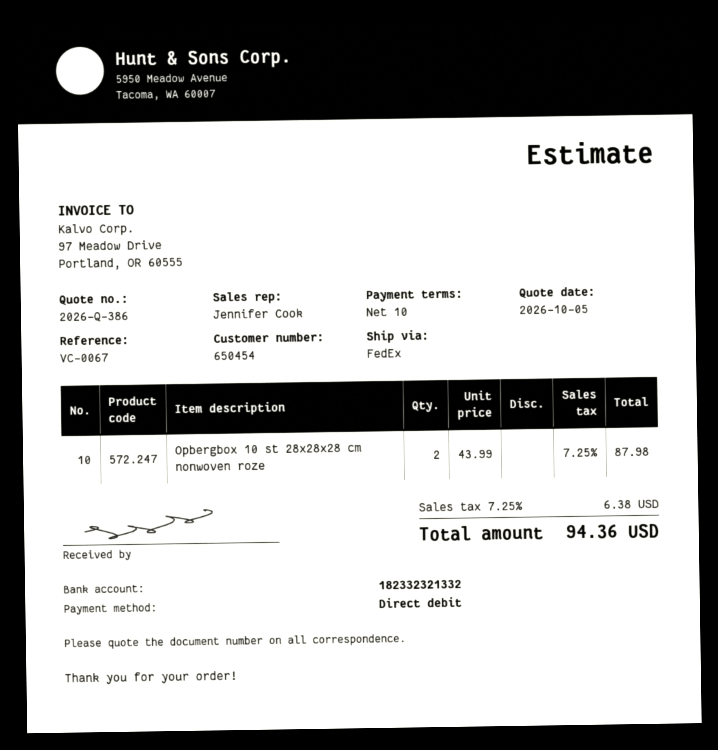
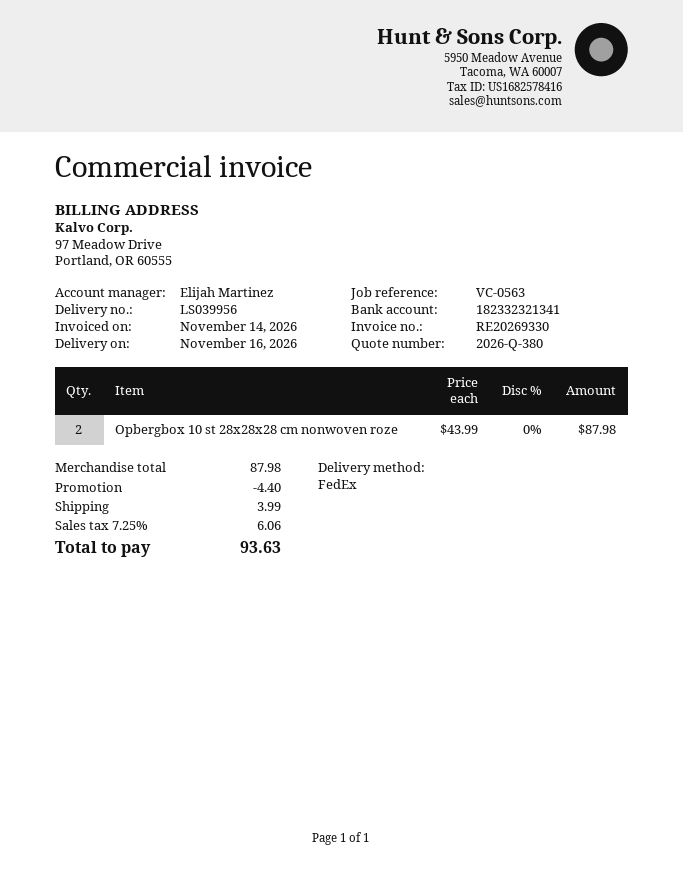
quote number: 2026-Q-386 -> 2026-Q-380
reference: VC-0067 -> VC-0563
sales rep: Jennifer Cook -> Elijah Martinez
bank account: 182332321332 -> 182332321341
discount: none -> 4.40
shipping: none -> 3.99
tax: 7.25% = 6.38 -> 7.25% = 6.06
total: 94.36 -> 93.63

